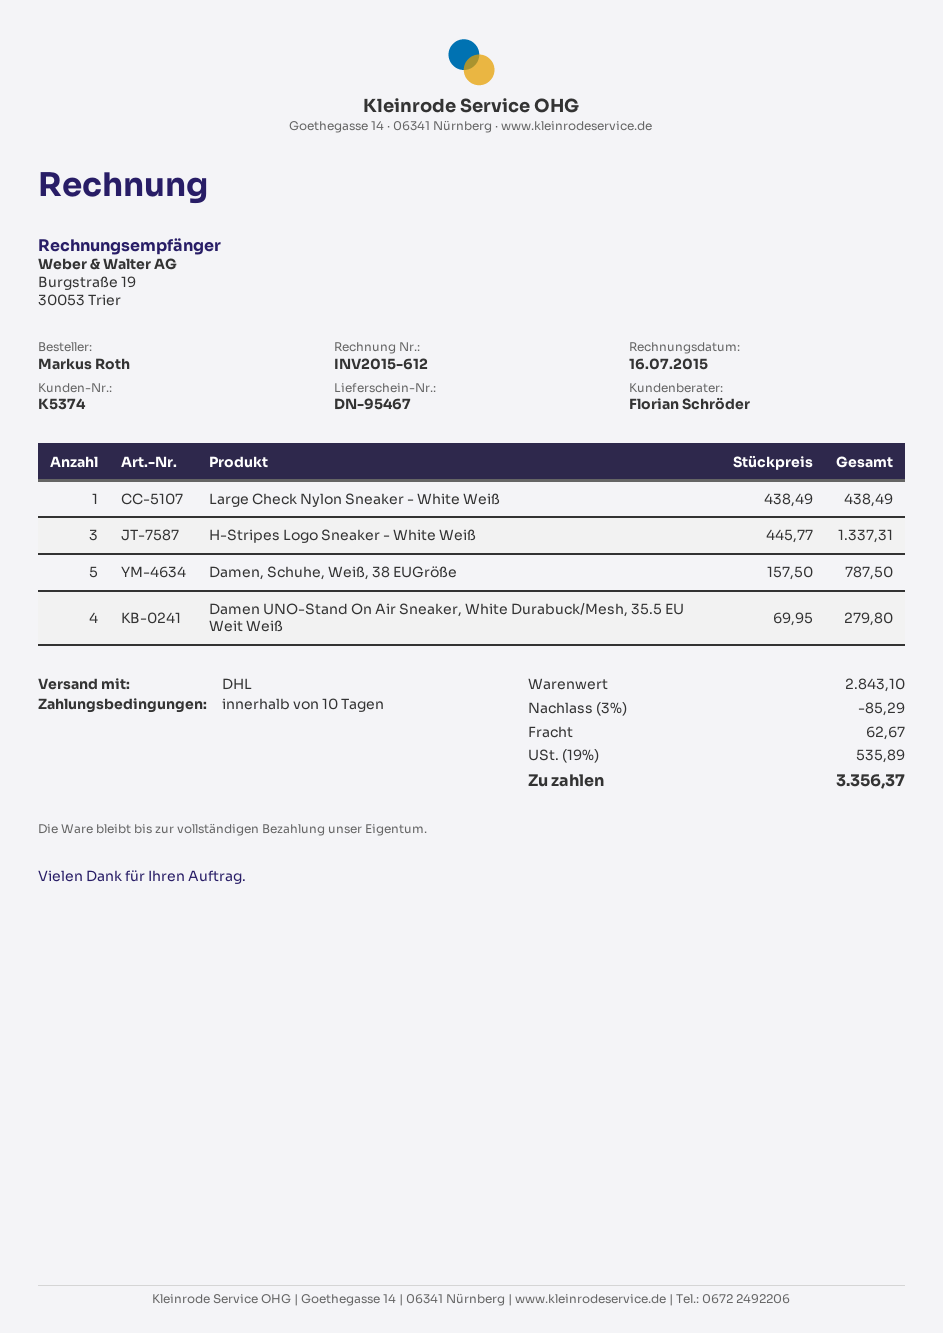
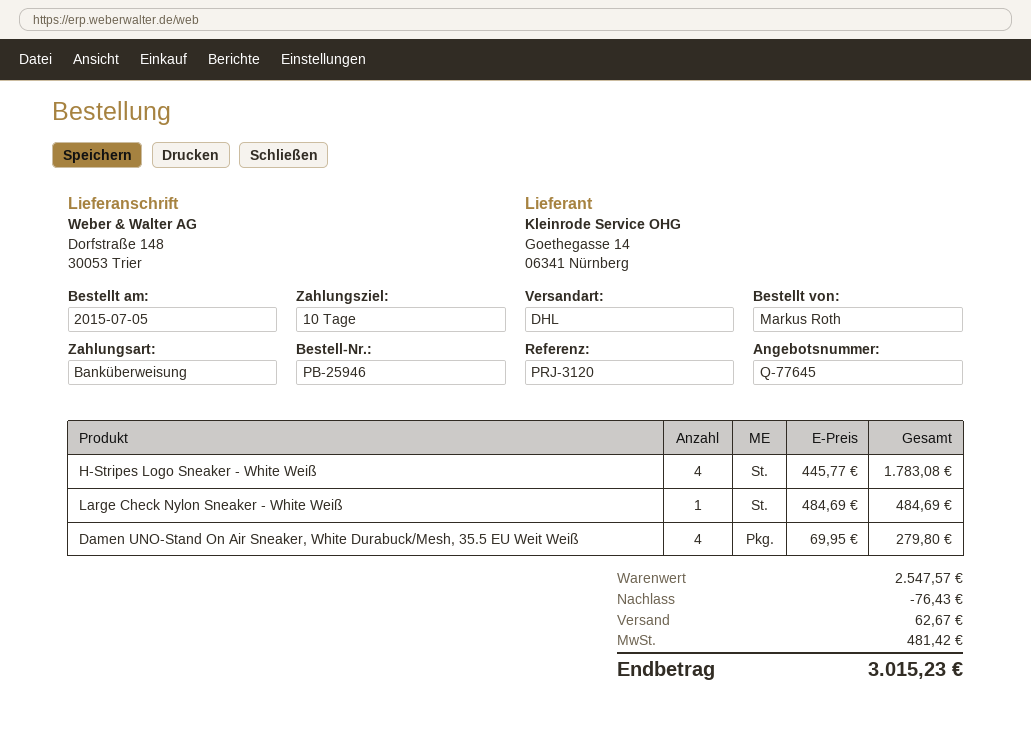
Large Check Nylon Sneaker - White Weiß: 1 x 438.49 = 438.49 -> 1 x 484.69 = 484.69
H-Stripes Logo Sneaker - White Weiß: 3 x 445.77 = 1337.31 -> 4 x 445.77 = 1783.08
Damen, Schuhe, Weiß, 38 EUGröße: 5 x 157.50 = 787.50 -> none
subtotal: 2843.10 -> 2547.57
discount: 85.29 -> 76.43
tax: 535.89 -> 481.42
total: 3356.37 -> 3015.23

